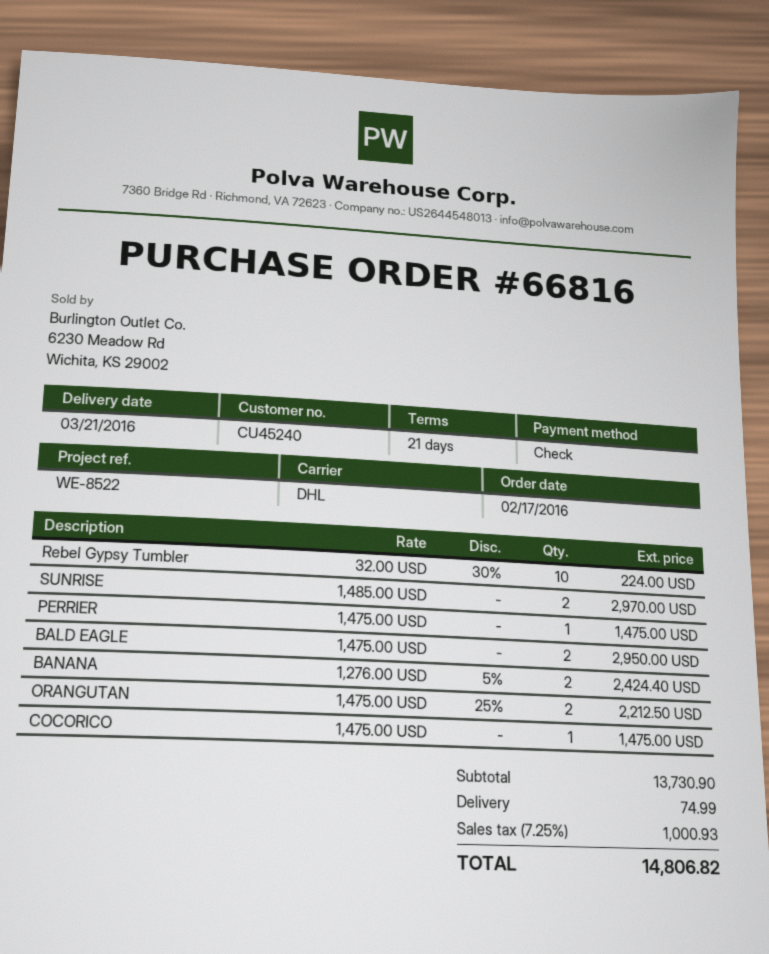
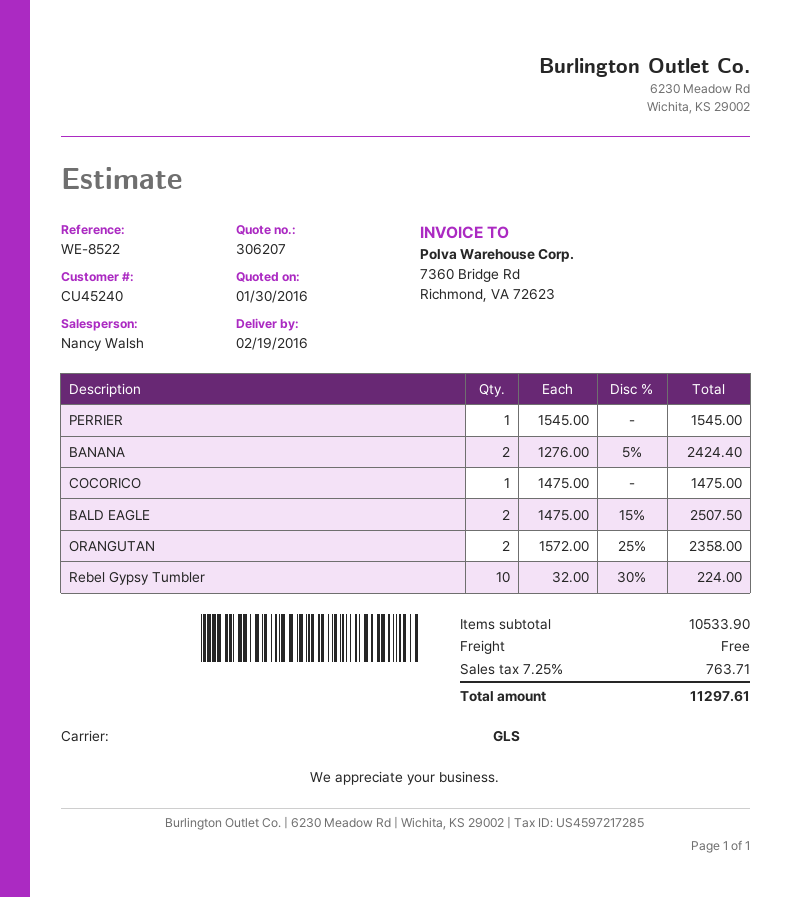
delivery date: 2016-03-21 -> 2016-02-19
shipping method: DHL -> GLS
SUNRISE: 2 x 1485.00 = 2970.00 -> none
PERRIER: 1 x 1475.00 = 1475.00 -> 1 x 1545.00 = 1545.00
BALD EAGLE: 2 x 1475.00 = 2950.00 -> 2 x 1475.00 - 15% = 2507.50
ORANGUTAN: 2 x 1475.00 - 25% = 2212.50 -> 2 x 1572.00 - 25% = 2358.00
subtotal: 13730.90 -> 10533.90
shipping: 74.99 -> 0.00
tax: 7.25% = 1000.93 -> 7.25% = 763.71
total: 14806.82 -> 11297.61

